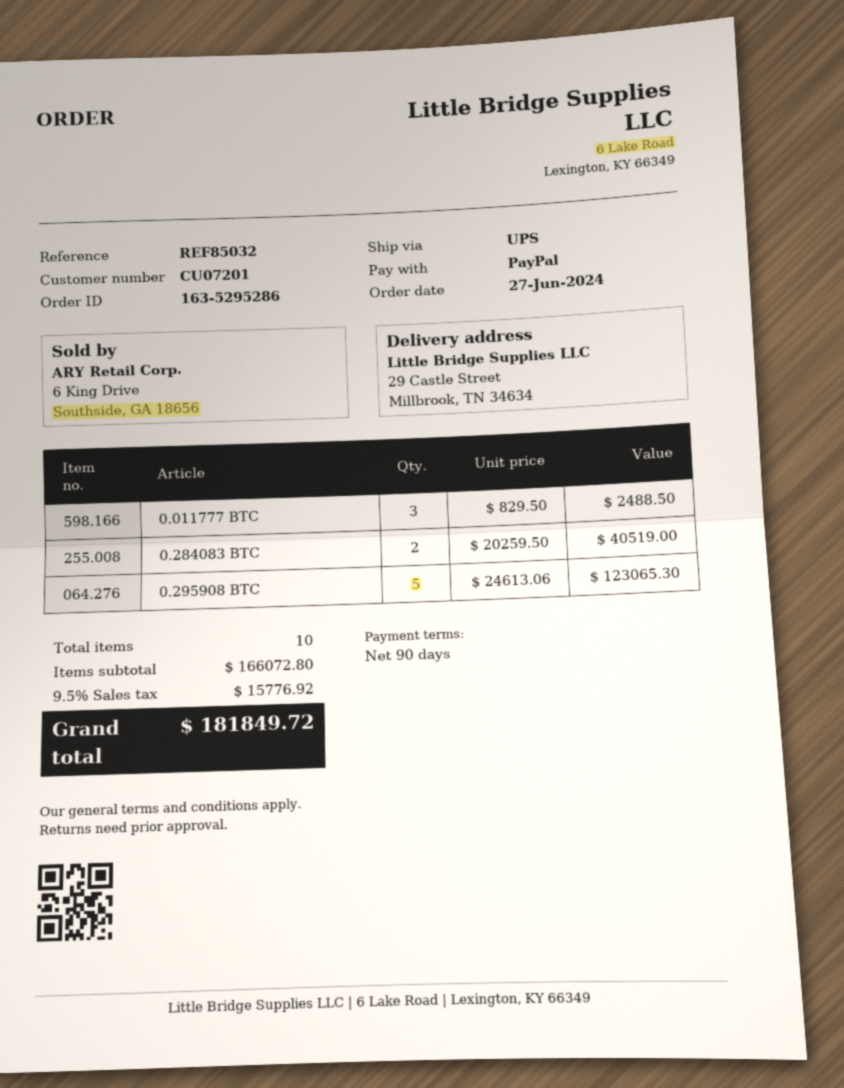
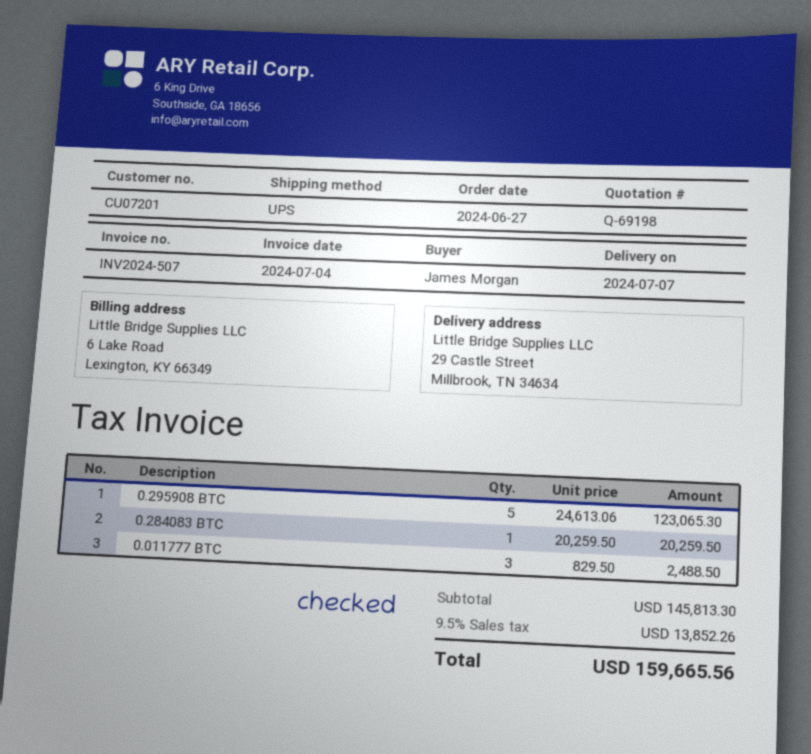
0.284083 BTC: 2 x 20259.50 = 40519.00 -> 1 x 20259.50 = 20259.50
subtotal: 166072.80 -> 145813.30
tax: 9.5% = 15776.92 -> 9.5% = 13852.26
total: 181849.72 -> 159665.56

